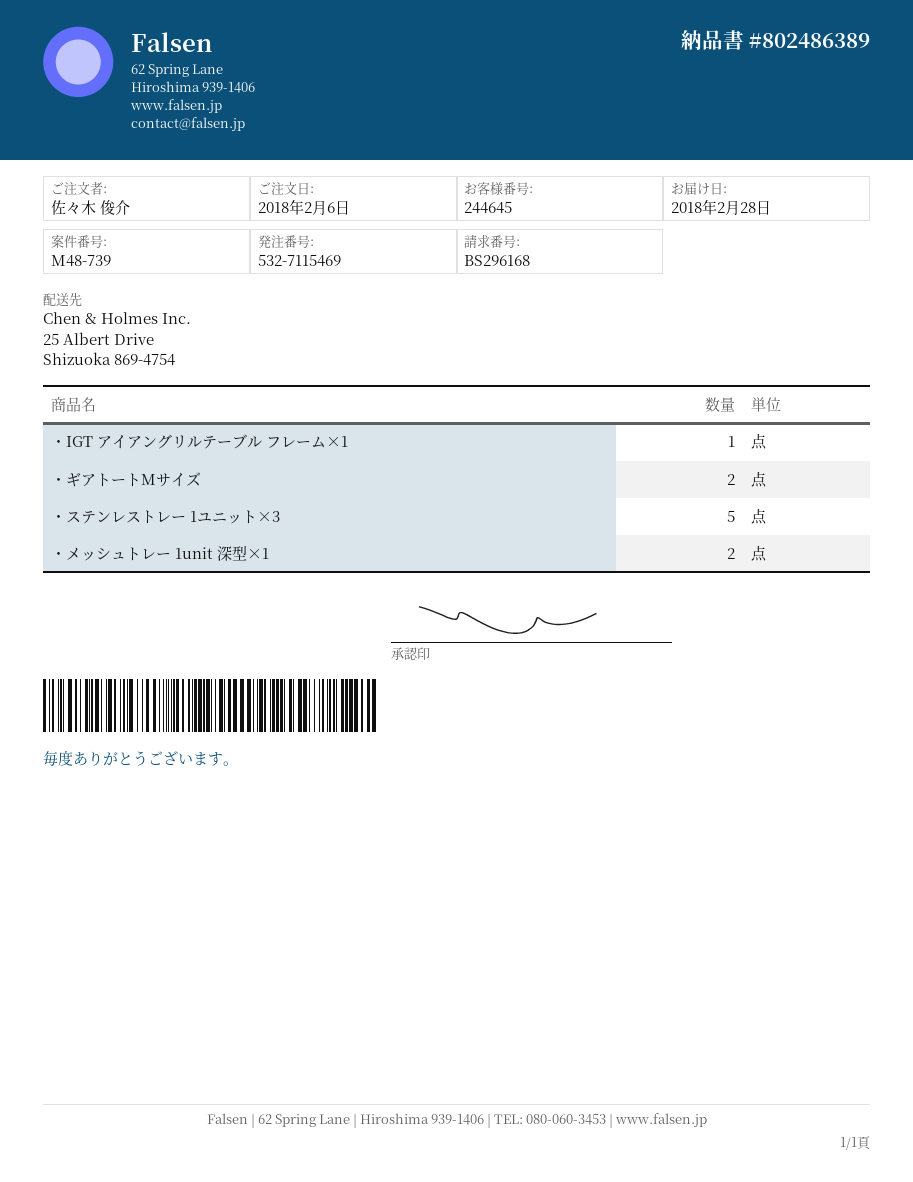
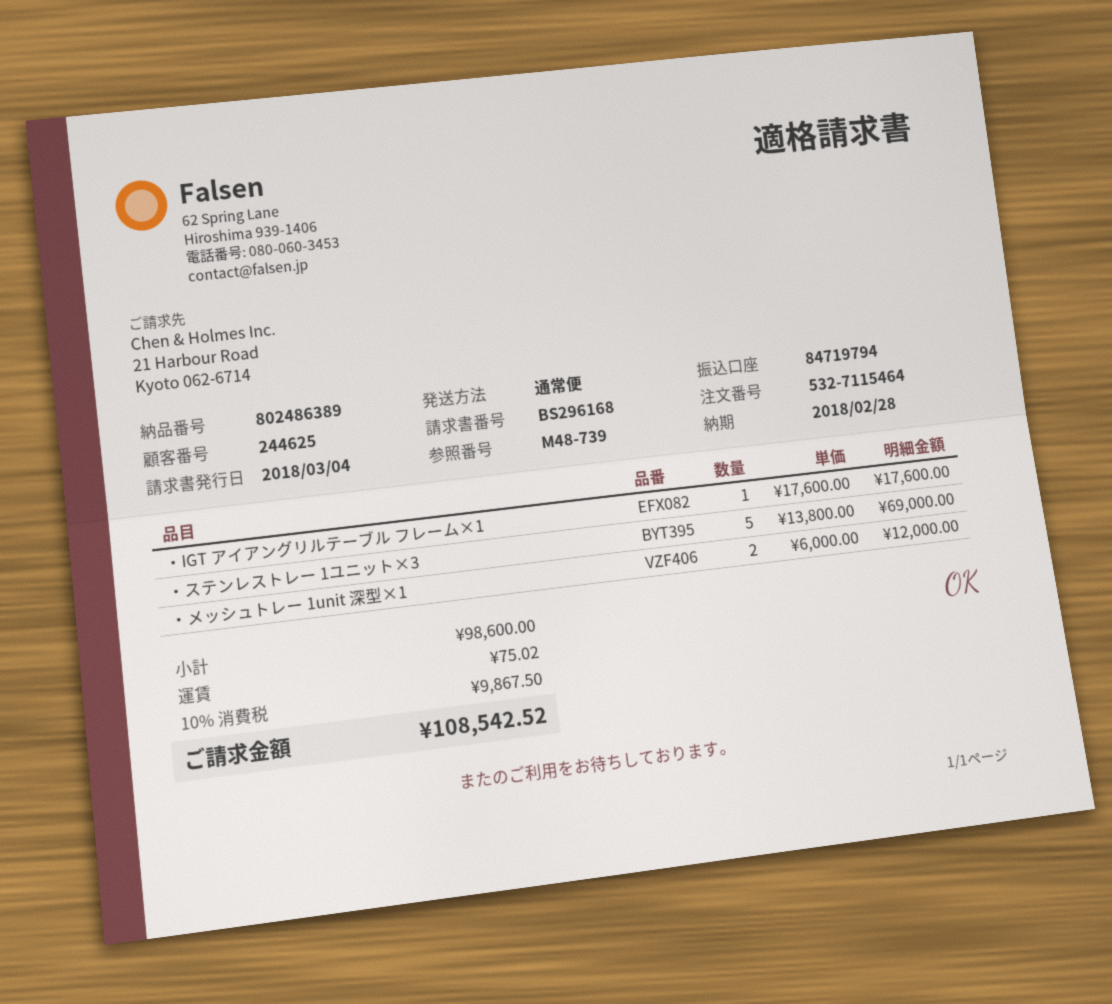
order number: 532-7115469 -> 532-7115464
customer number: 244645 -> 244625
・ギアトートMサイズ: 2 -> none

